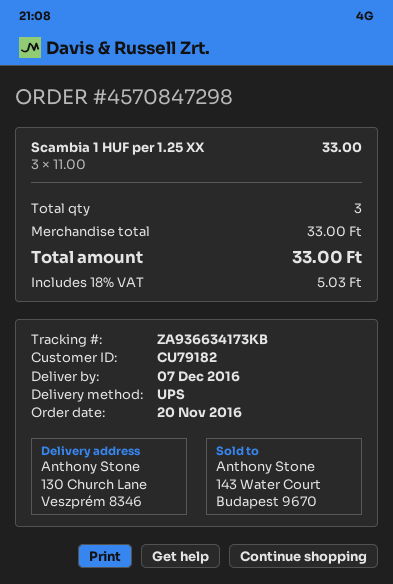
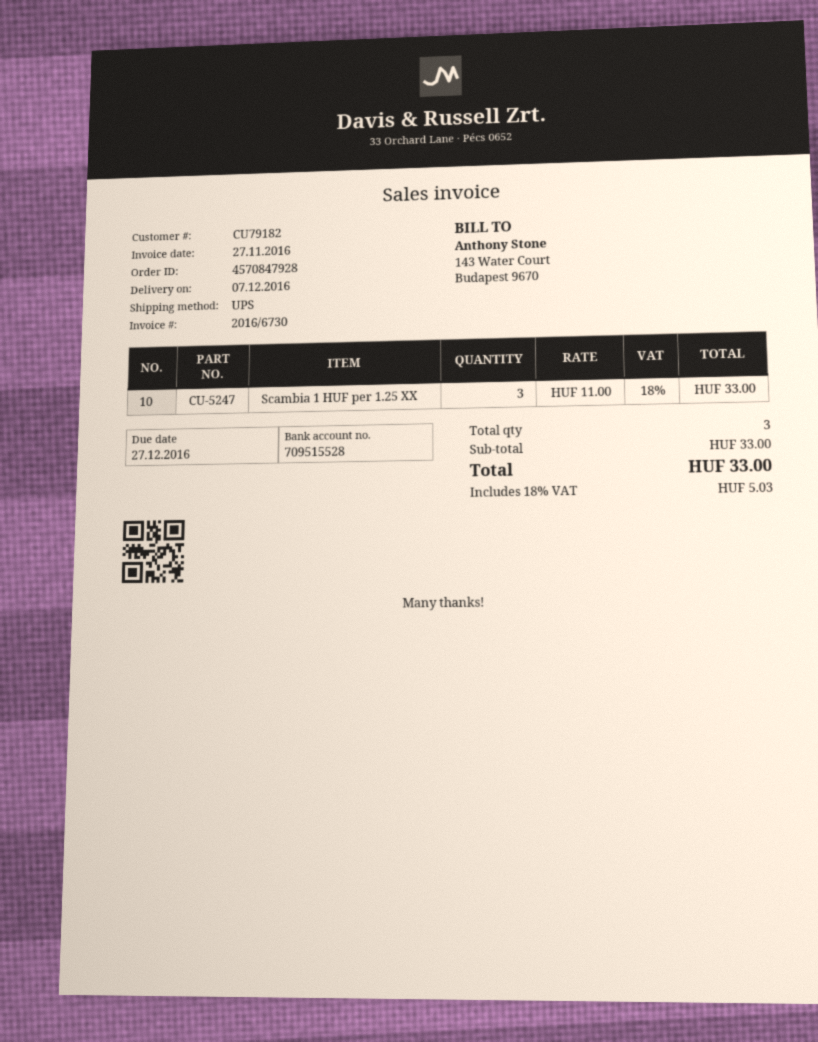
order number: 4570847298 -> 4570847928

